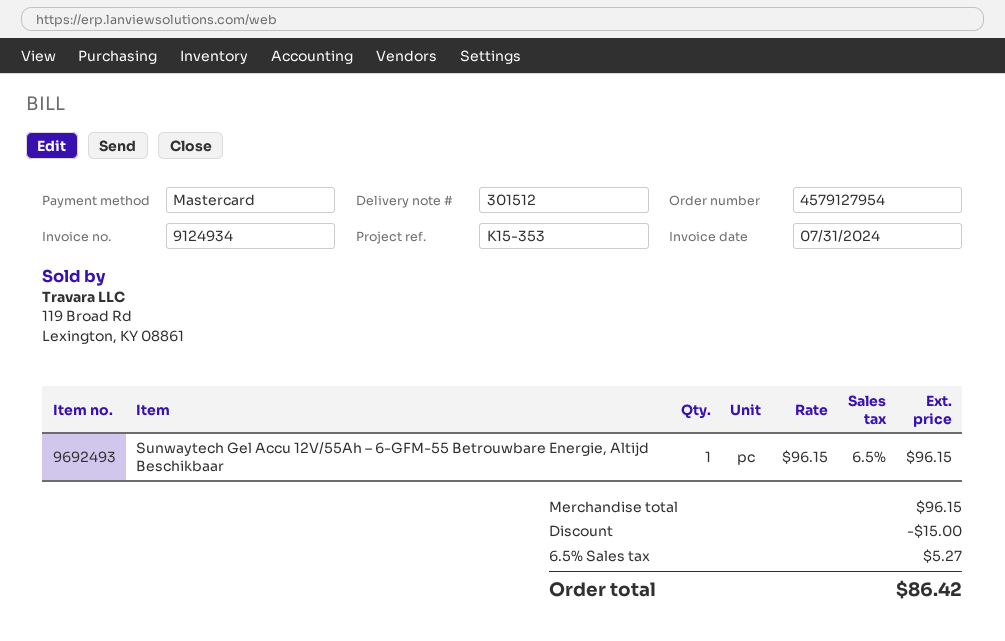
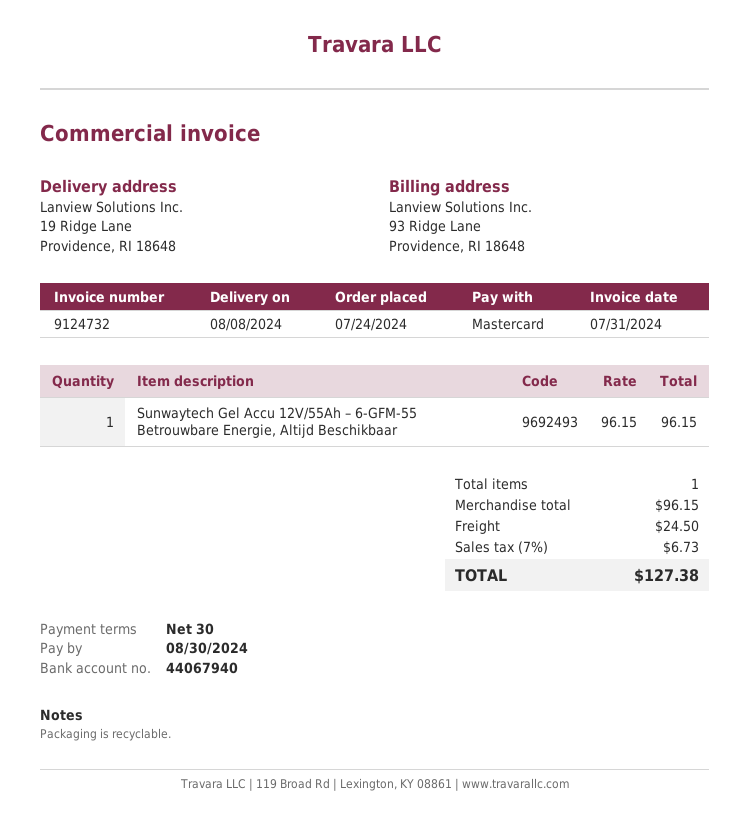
invoice number: 9124934 -> 9124732
discount: 15.00 -> none
shipping: none -> 24.50
tax: 6.5% = 5.27 -> 7% = 6.73
total: 86.42 -> 127.38

